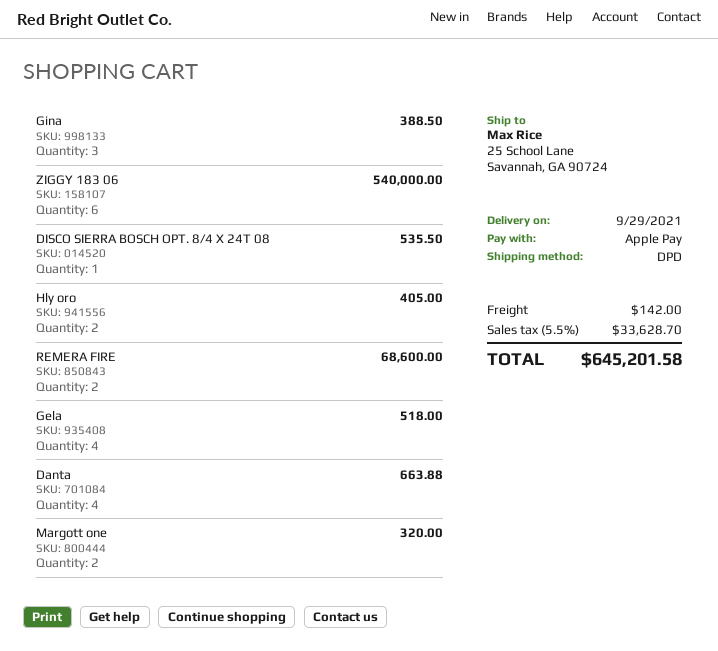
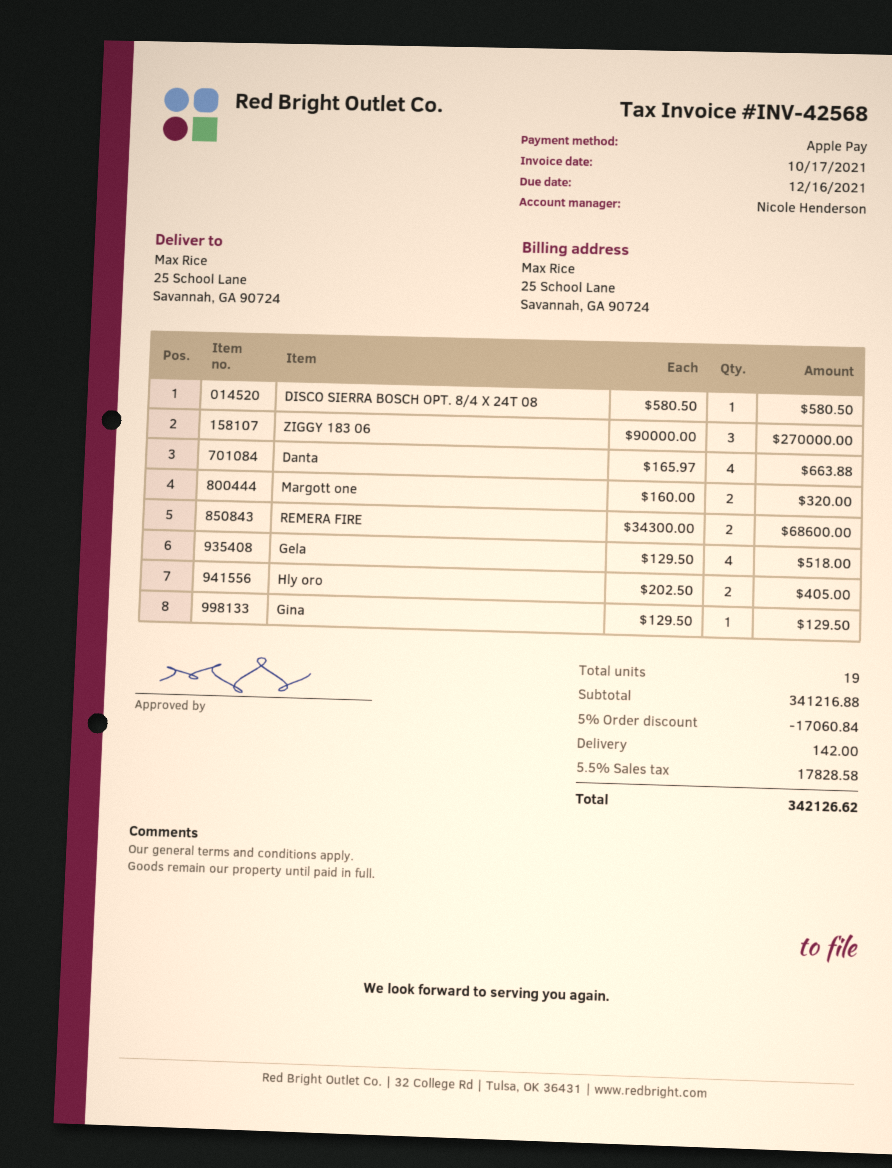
Gina: 3 for 388.50 -> 1 for 129.50
ZIGGY 183 06: 6 for 540000.00 -> 3 for 270000.00
DISCO SIERRA BOSCH OPT. 8/4 X 24T 08: 1 for 535.50 -> 1 for 580.50
discount: none -> 5% = 17060.84
tax: 5.5% = 33628.70 -> 5.5% = 17828.58
total: 645201.58 -> 342126.62

